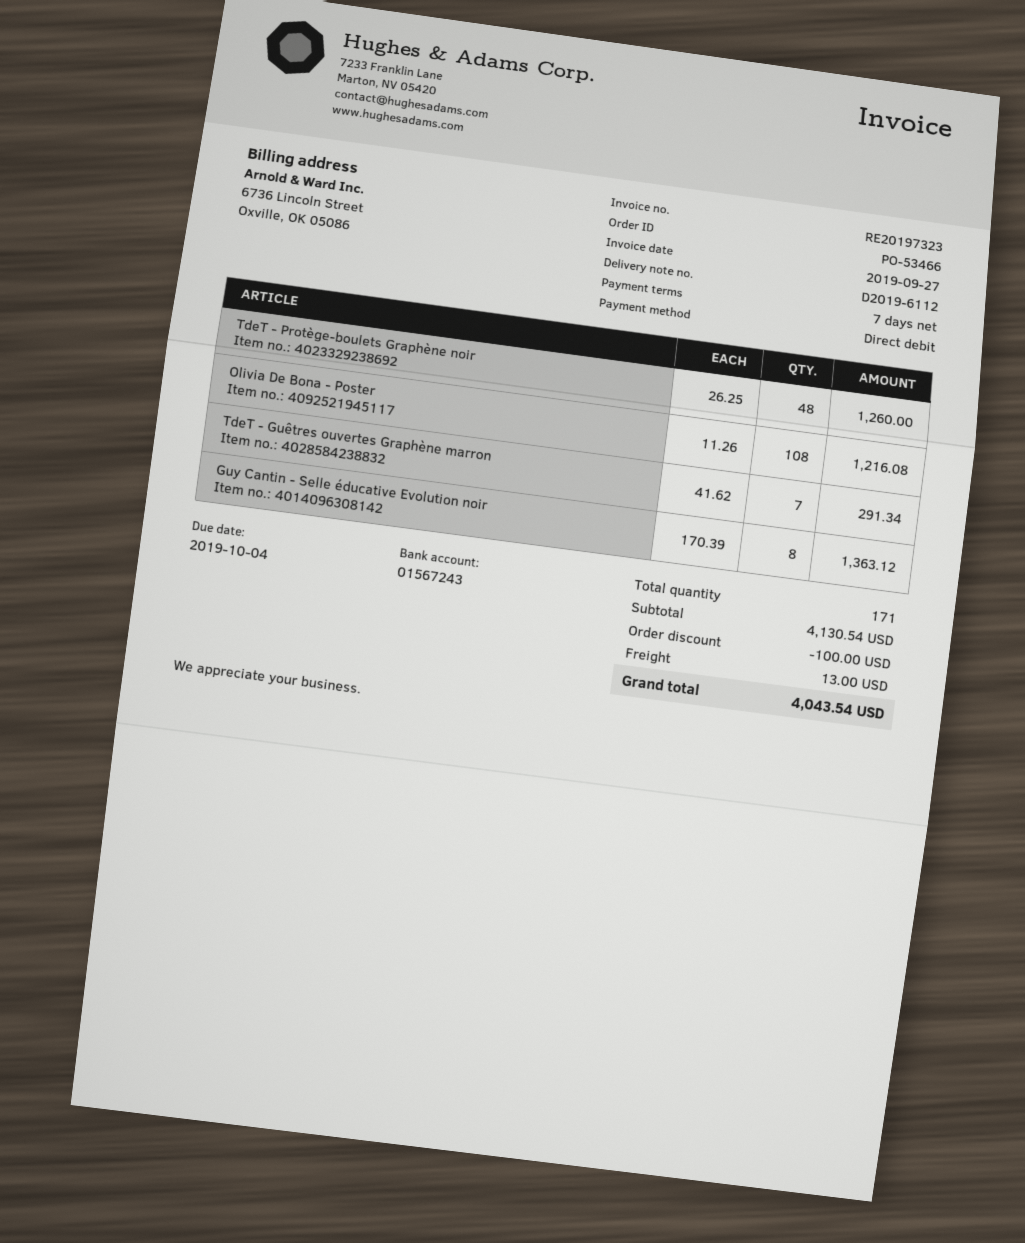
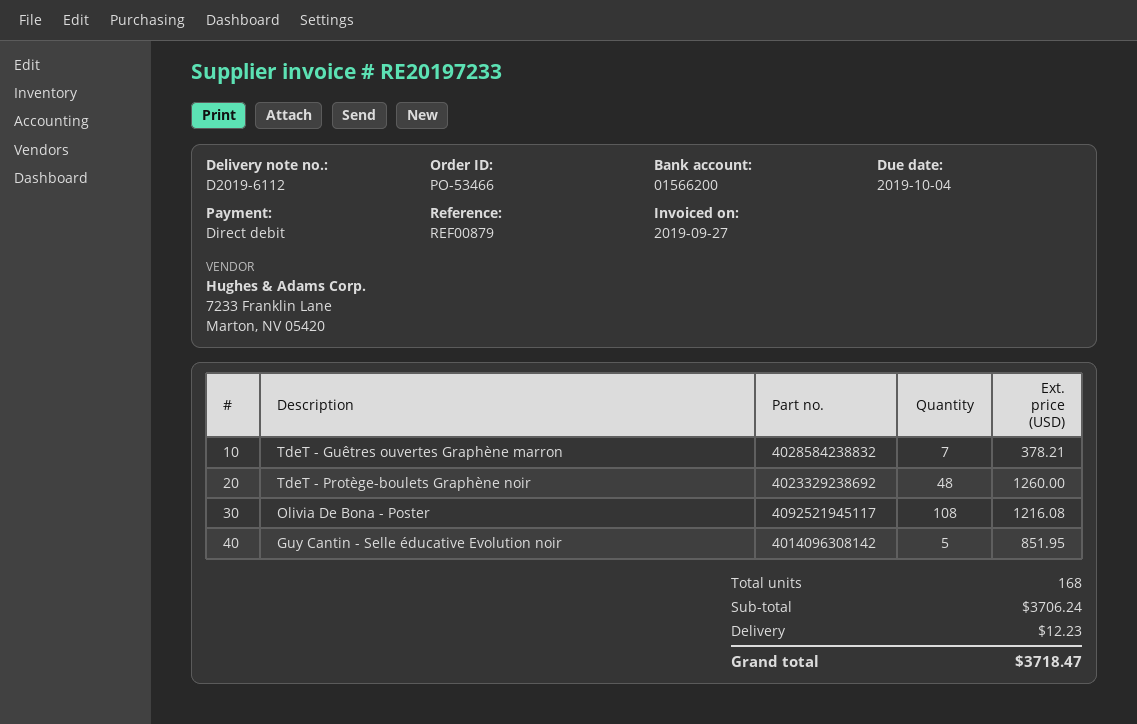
invoice number: RE20197323 -> RE20197233
bank account: 01567243 -> 01566200
TdeT - Guêtres ouvertes Graphène marron: 7 for 291.34 -> 7 for 378.21
Guy Cantin - Selle éducative Evolution noir: 8 for 1363.12 -> 5 for 851.95
total quantity: 171 -> 168
subtotal: 4130.54 -> 3706.24
discount: 100.00 -> none
shipping: 13.00 -> 12.23
total: 4043.54 -> 3718.47

